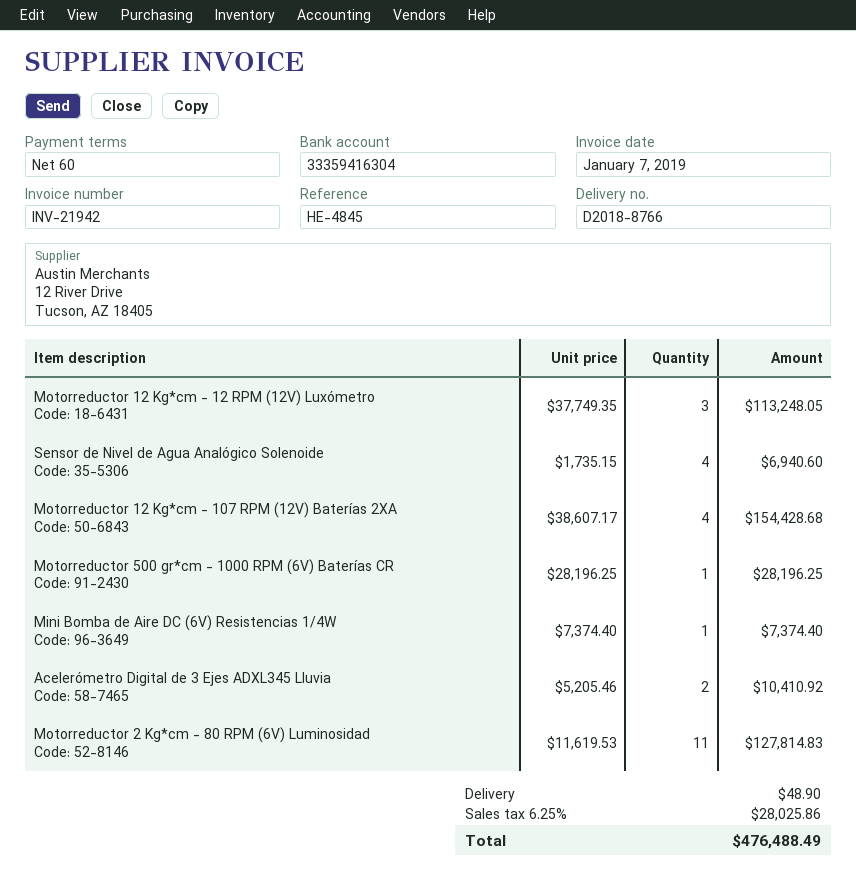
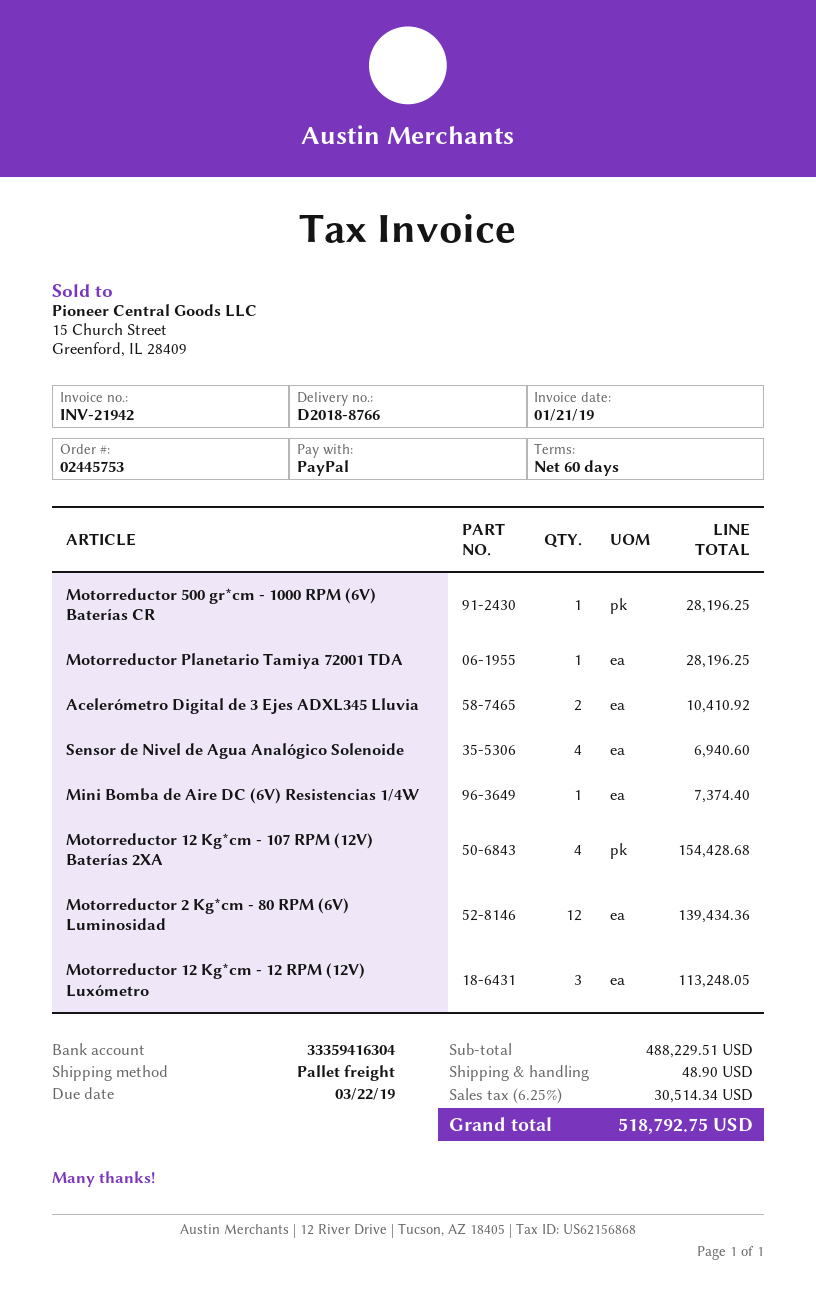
invoice date: 2019-01-07 -> 2019-01-21
Motorreductor 2 Kg*cm - 80 RPM (6V) Luminosidad: 11 for 127814.83 -> 12 for 139434.36
Motorreductor Planetario Tamiya 72001 TDA: none -> 1 for 28196.25
tax: 6.25% = 28025.86 -> 6.25% = 30514.34
total: 476488.49 -> 518792.75

